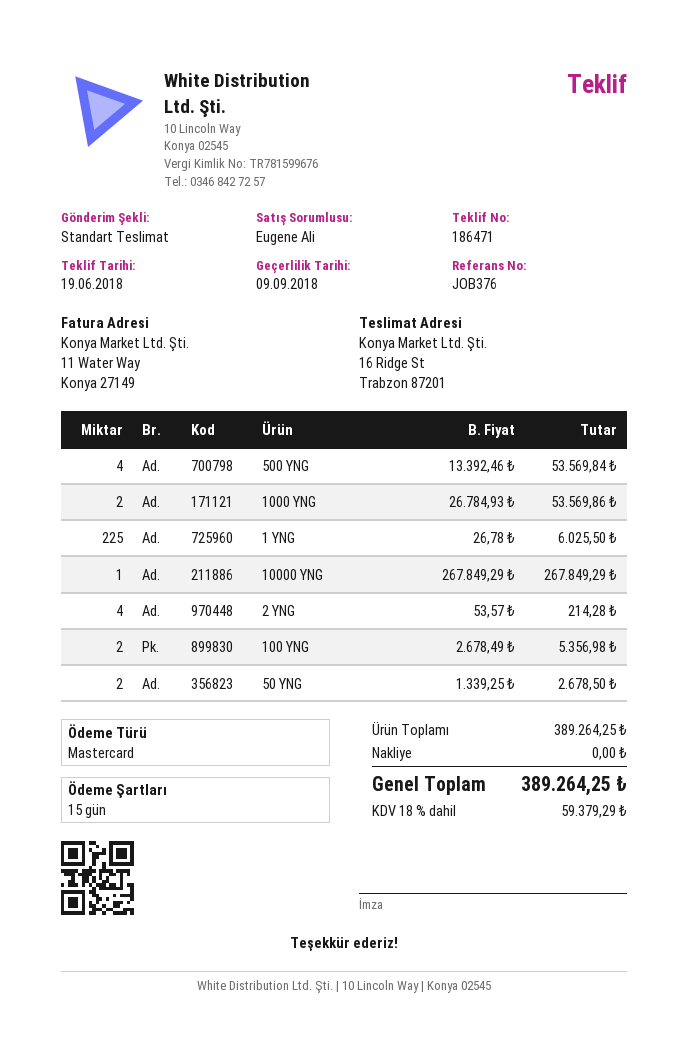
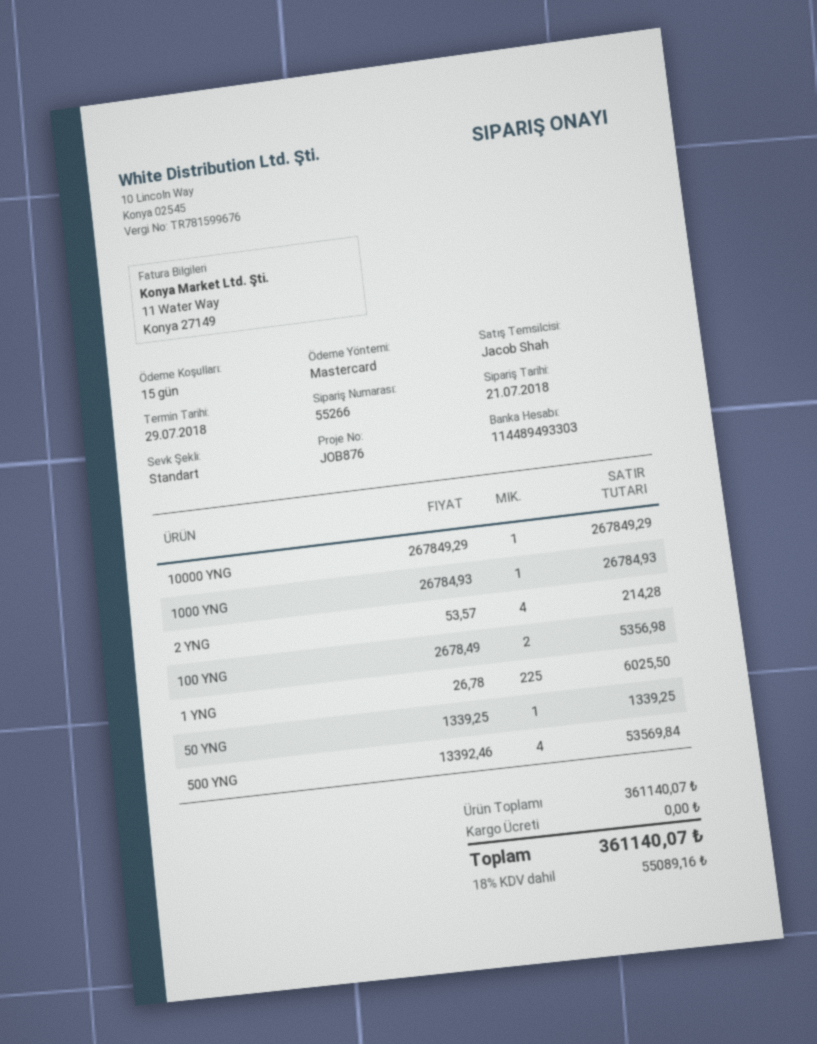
reference: JOB376 -> JOB876
sales rep: Eugene Ali -> Jacob Shah
1000 YNG: 2 x 26784.93 = 53569.86 -> 1 x 26784.93 = 26784.93
50 YNG: 2 x 1339.25 = 2678.50 -> 1 x 1339.25 = 1339.25
subtotal: 389264.25 -> 361140.07
tax: 18% = 59379.29 -> 18% = 55089.16
total: 389264.25 -> 361140.07

